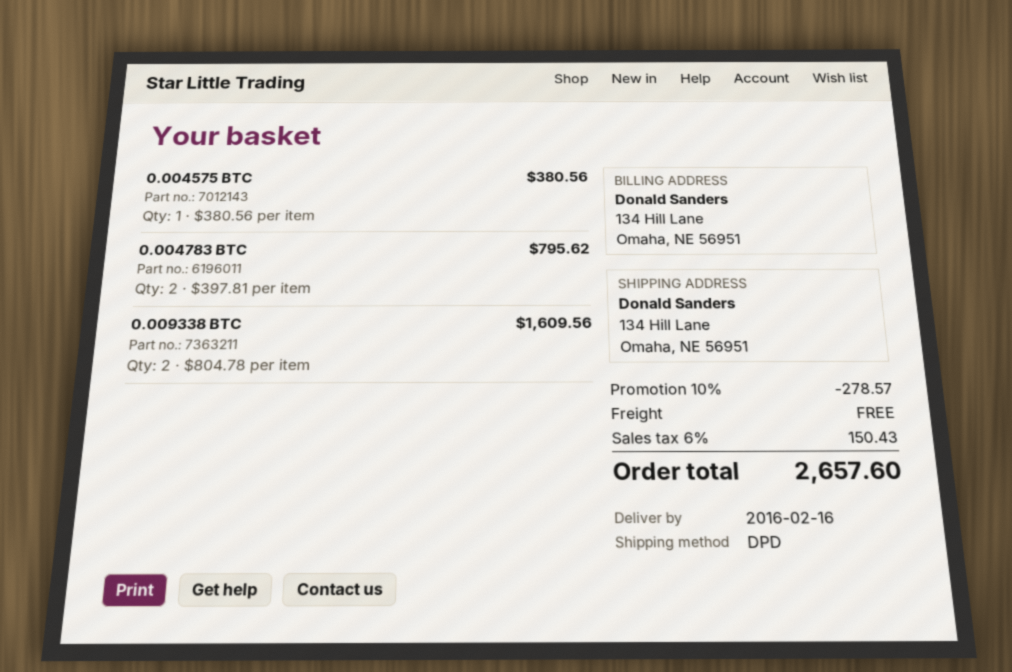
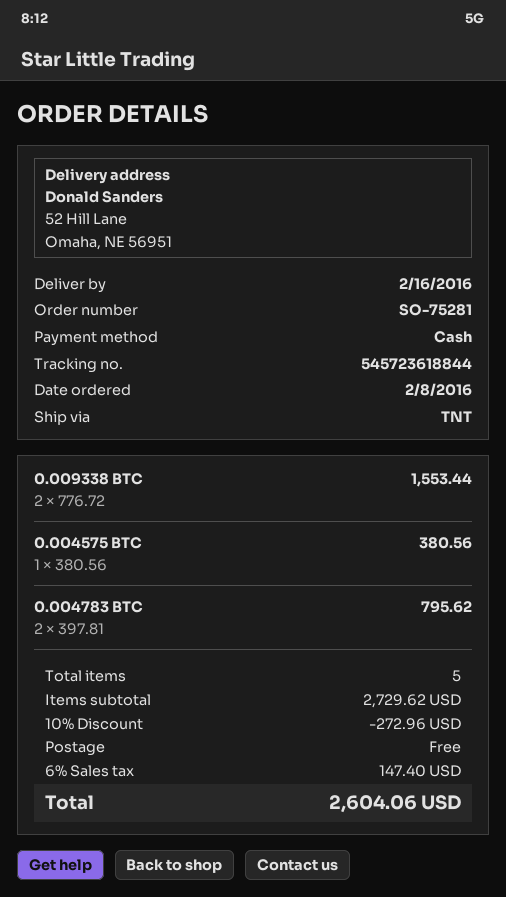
shipping method: DPD -> TNT
ship to: 134 Hill Lane, Omaha, NE 56951 -> 52 Hill Lane, Omaha, NE 56951
0.009338 BTC: 2 x 804.78 = 1609.56 -> 2 x 776.72 = 1553.44
discount: 10% = 278.57 -> 10% = 272.96
tax: 6% = 150.43 -> 6% = 147.40
total: 2657.60 -> 2604.06

